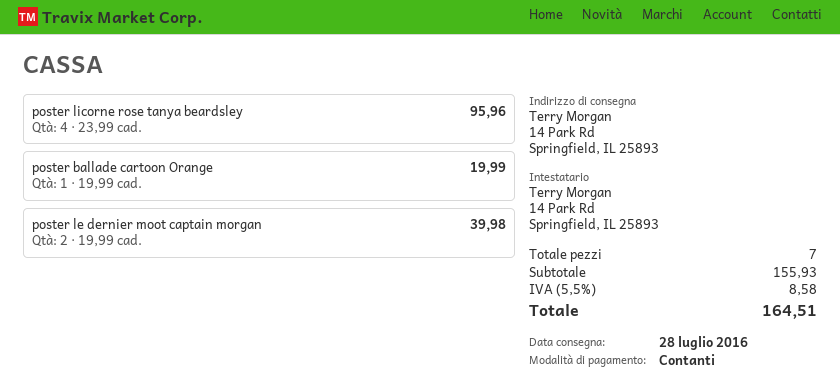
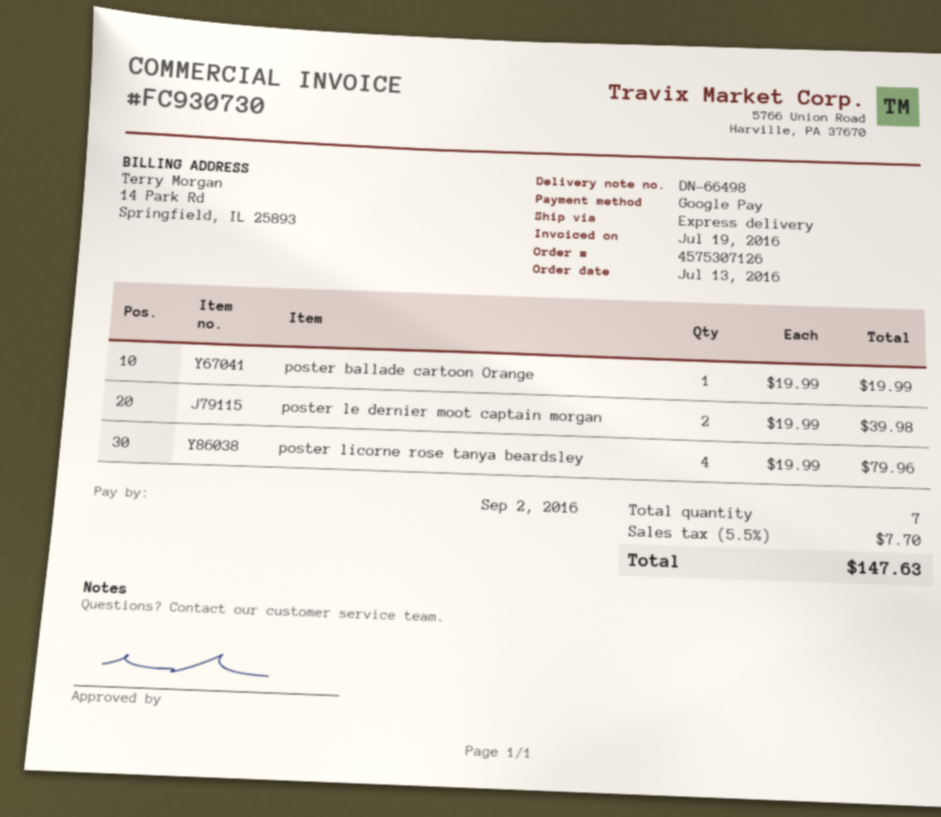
payment method: cash -> Google Pay
poster licorne rose tanya beardsley: 4 x 23.99 = 95.96 -> 4 x 19.99 = 79.96
tax: 5.5% = 8.58 -> 5.5% = 7.70
total: 164.51 -> 147.63

